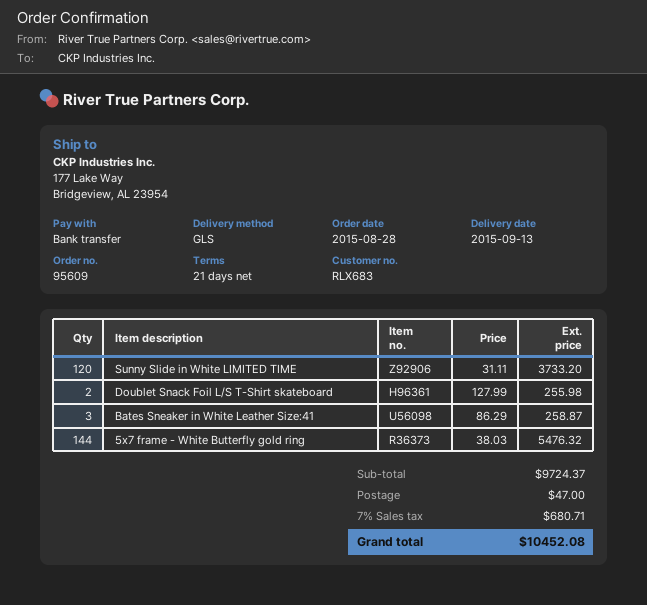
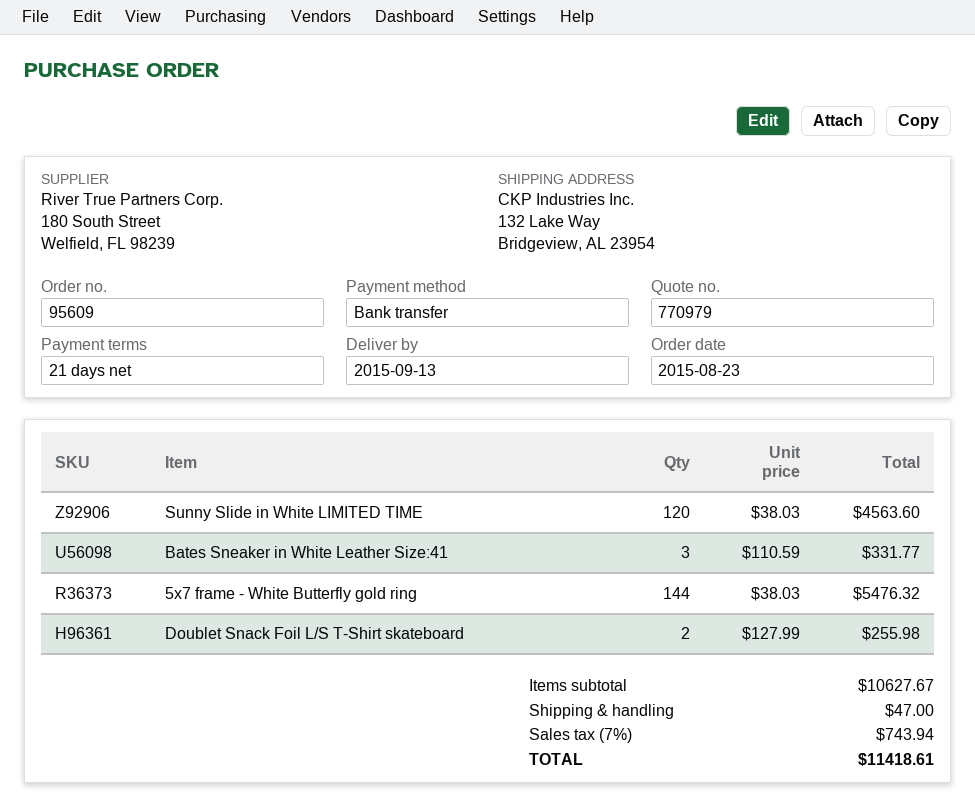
order date: 2015-08-28 -> 2015-08-23
ship to: 177 Lake Way, Bridgeview, AL 23954 -> 132 Lake Way, Bridgeview, AL 23954
Sunny Slide in White LIMITED TIME: 120 x 31.11 = 3733.20 -> 120 x 38.03 = 4563.60
Bates Sneaker in White Leather Size:41: 3 x 86.29 = 258.87 -> 3 x 110.59 = 331.77
subtotal: 9724.37 -> 10627.67
tax: 7% = 680.71 -> 7% = 743.94
total: 10452.08 -> 11418.61

